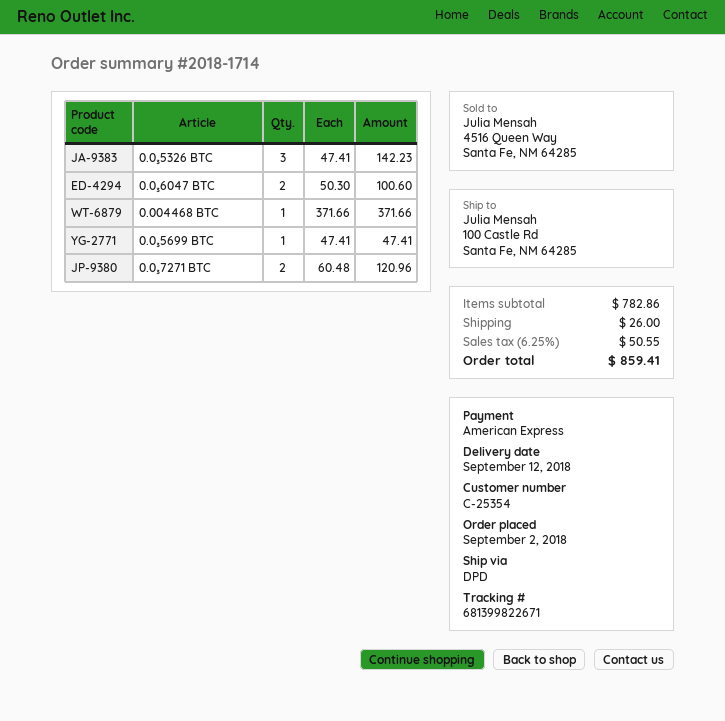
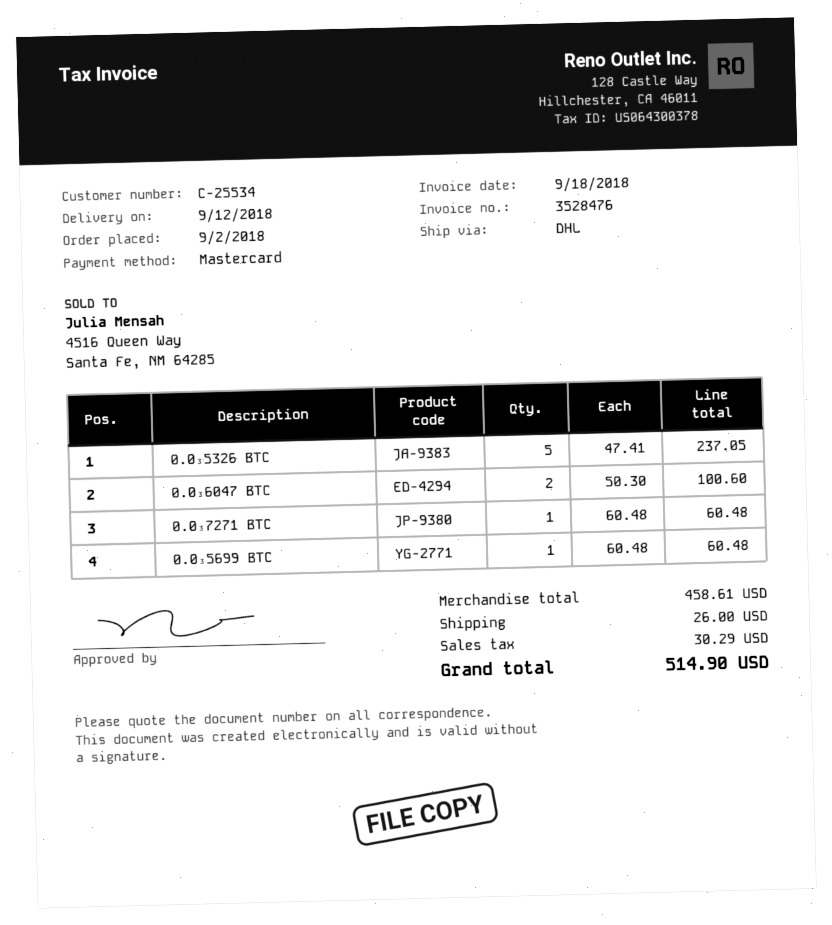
customer number: C-25354 -> C-25534
payment method: American Express -> Mastercard
shipping method: DPD -> DHL
0.0₃5326 BTC: 3 x 47.41 = 142.23 -> 5 x 47.41 = 237.05
0.004468 BTC: 1 x 371.66 = 371.66 -> none
0.0₃5699 BTC: 1 x 47.41 = 47.41 -> 1 x 60.48 = 60.48
0.0₃7271 BTC: 2 x 60.48 = 120.96 -> 1 x 60.48 = 60.48
subtotal: 782.86 -> 458.61
tax: 50.55 -> 30.29
total: 859.41 -> 514.90

